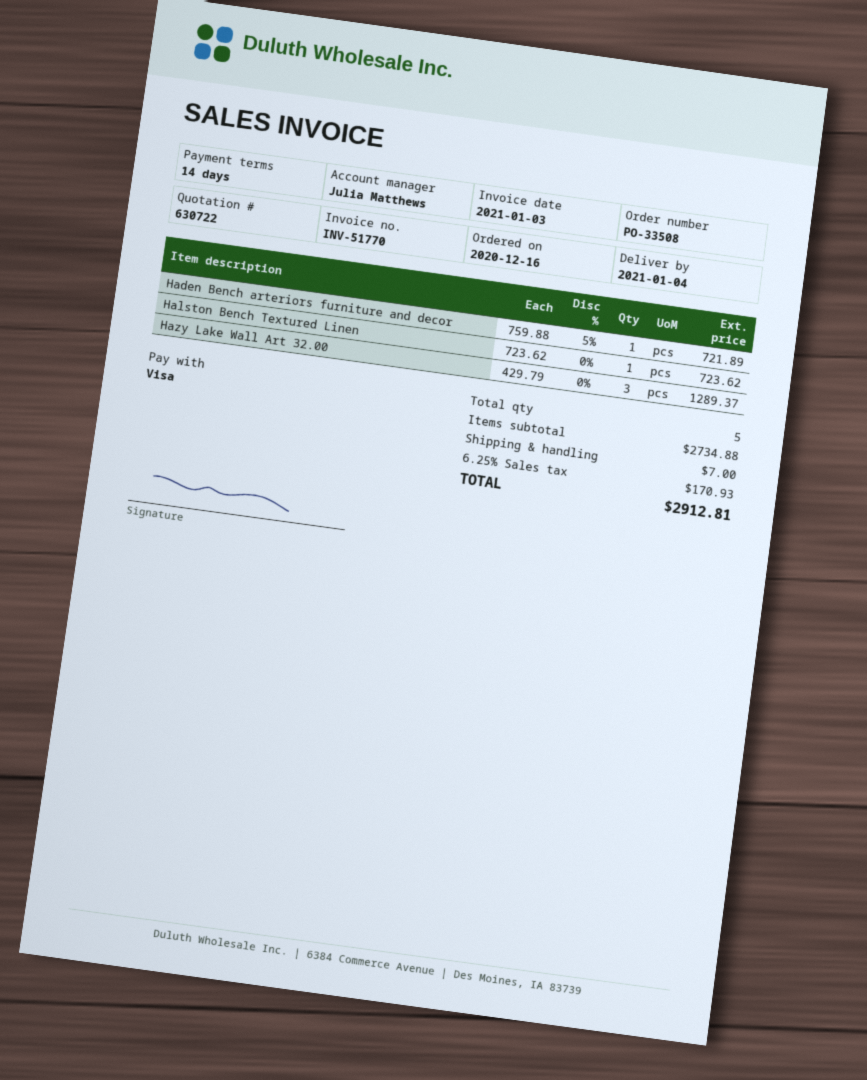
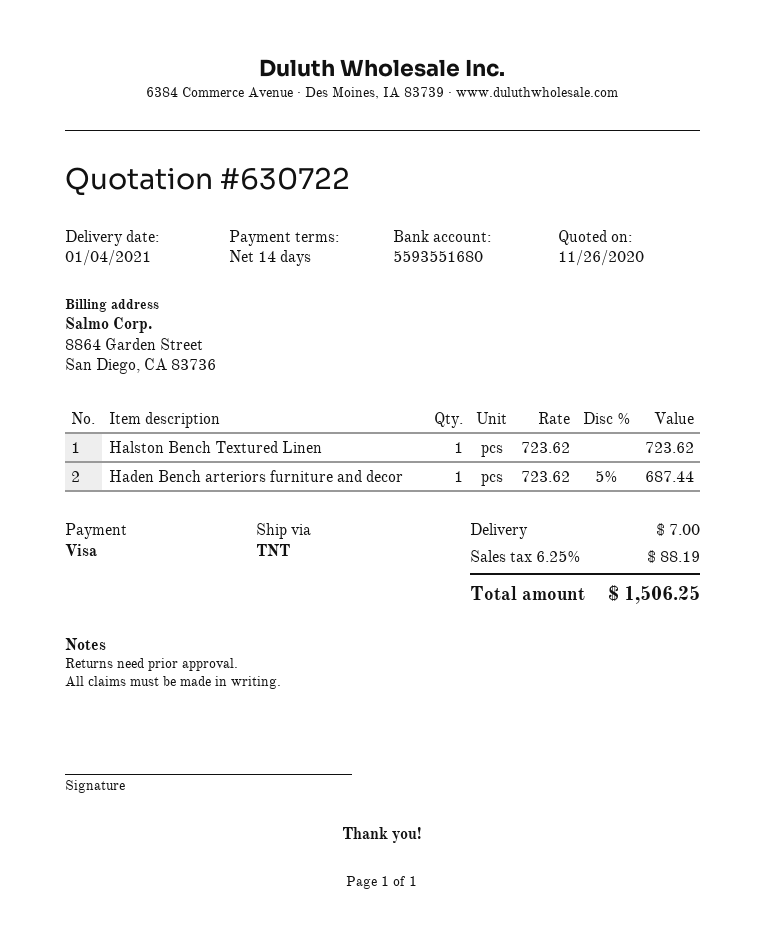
Haden Bench arteriors furniture and decor: 1 x 759.88 - 5% = 721.89 -> 1 x 723.62 - 5% = 687.44
Hazy Lake Wall Art 32.00: 3 x 429.79 = 1289.37 -> none
tax: 6.25% = 170.93 -> 6.25% = 88.19
total: 2912.81 -> 1506.25

